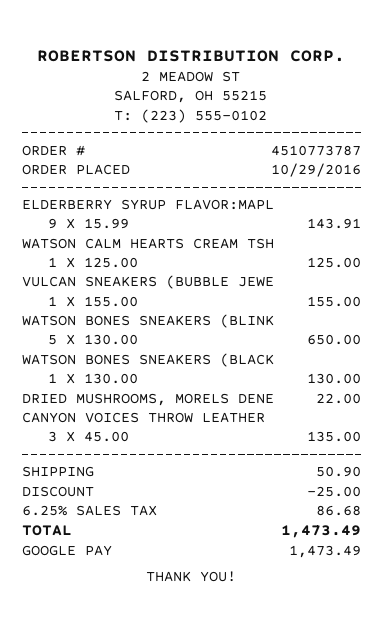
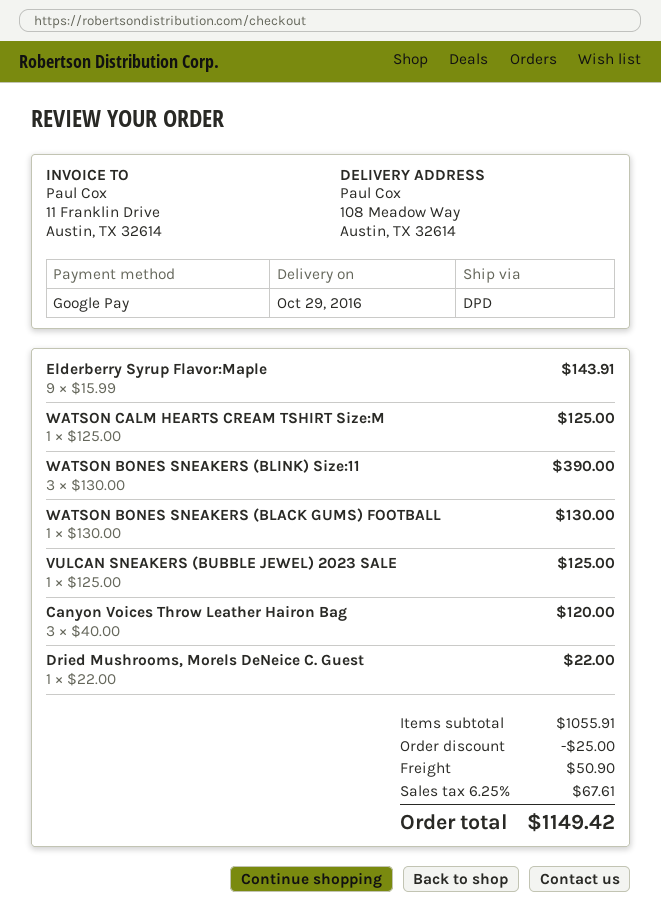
VULCAN SNEAKERS (BUBBLE JEWE: 1 x 155.00 = 155.00 -> 1 x 125.00 = 125.00
WATSON BONES SNEAKERS (BLINK: 5 x 130.00 = 650.00 -> 3 x 130.00 = 390.00
CANYON VOICES THROW LEATHER: 3 x 45.00 = 135.00 -> 3 x 40.00 = 120.00
tax: 6.25% = 86.68 -> 6.25% = 67.61
total: 1473.49 -> 1149.42

